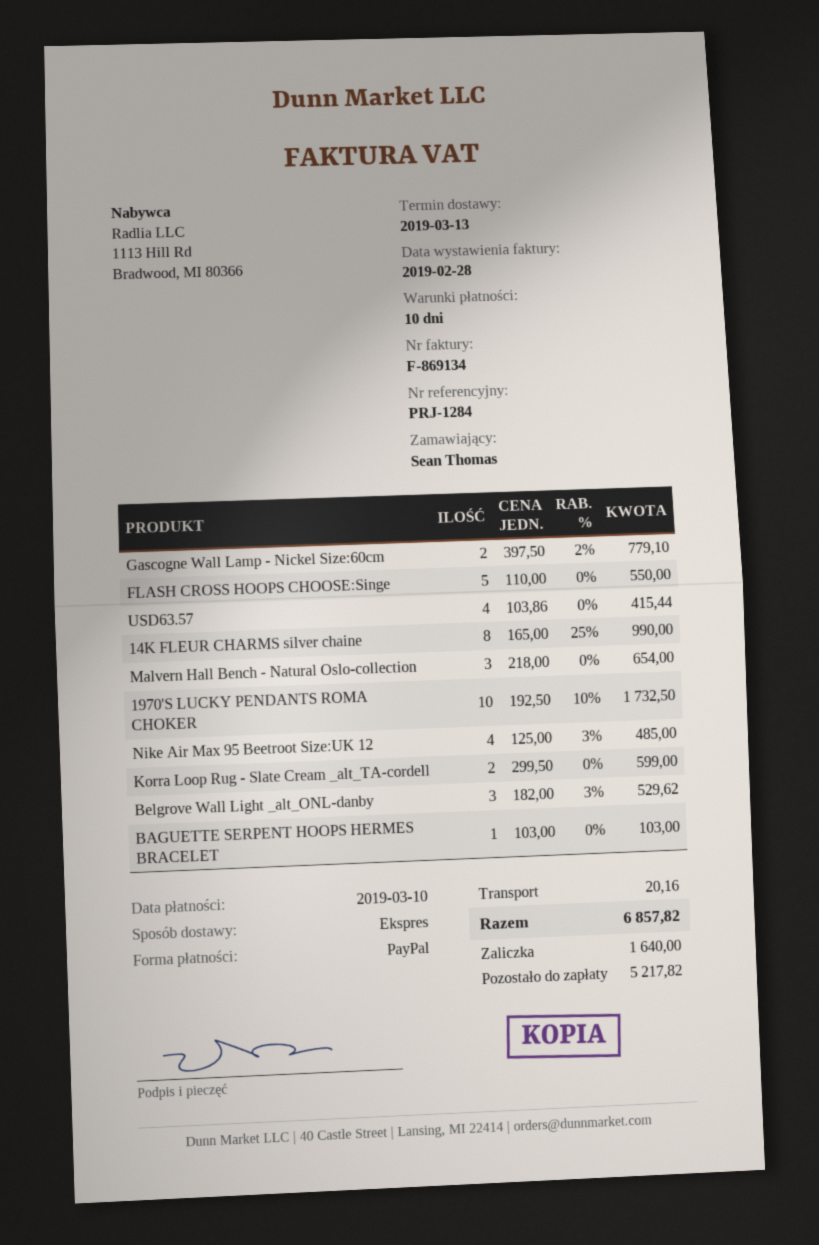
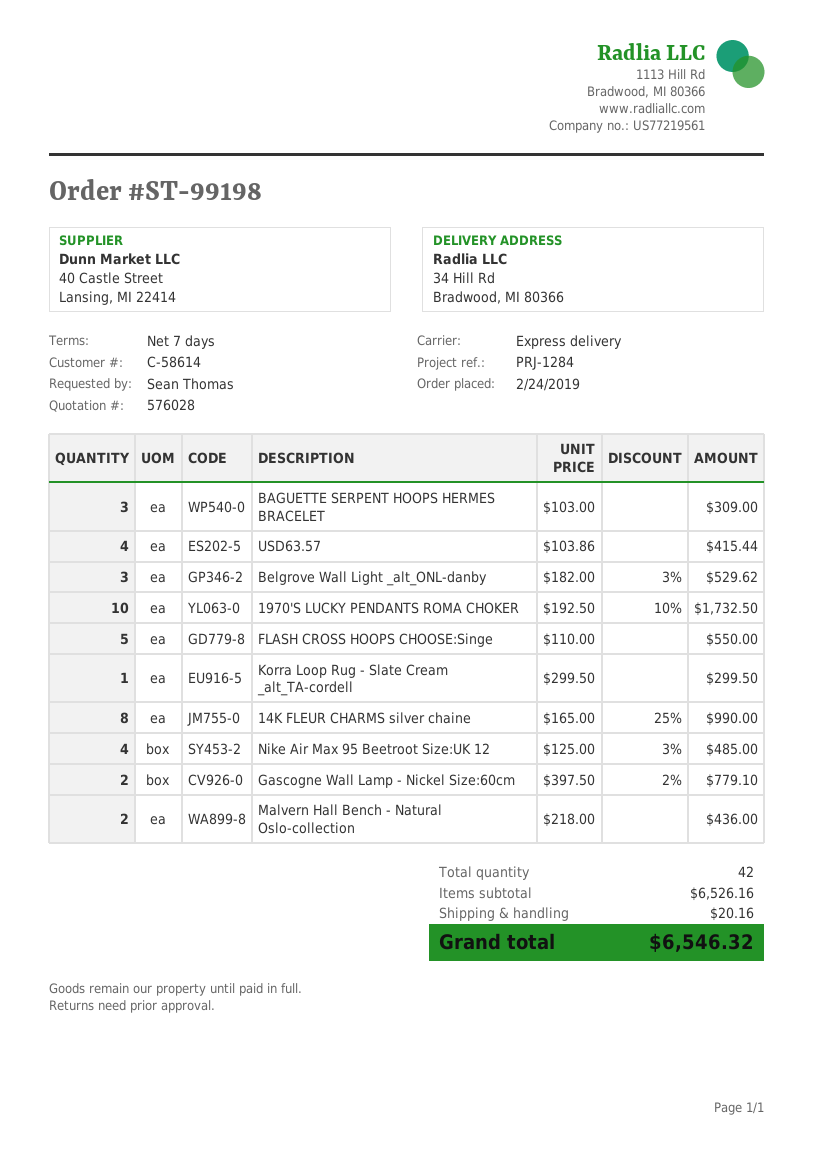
payment terms: 10 days -> 7 days
Malvern Hall Bench - Natural Oslo-collection: 3 x 218.00 = 654.00 -> 2 x 218.00 = 436.00
Korra Loop Rug - Slate Cream _alt_TA-cordell: 2 x 299.50 = 599.00 -> 1 x 299.50 = 299.50
BAGUETTE SERPENT HOOPS HERMES BRACELET: 1 x 103.00 = 103.00 -> 3 x 103.00 = 309.00
total: 6857.82 -> 6546.32

